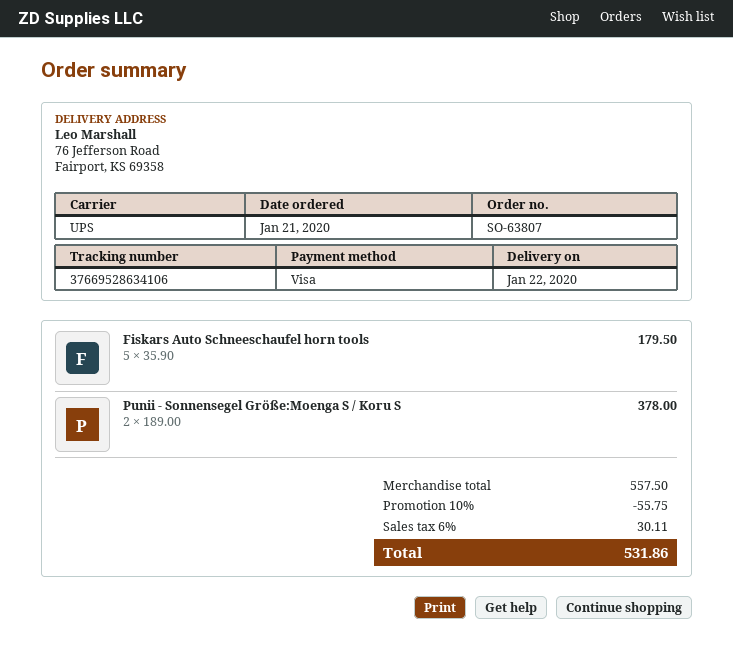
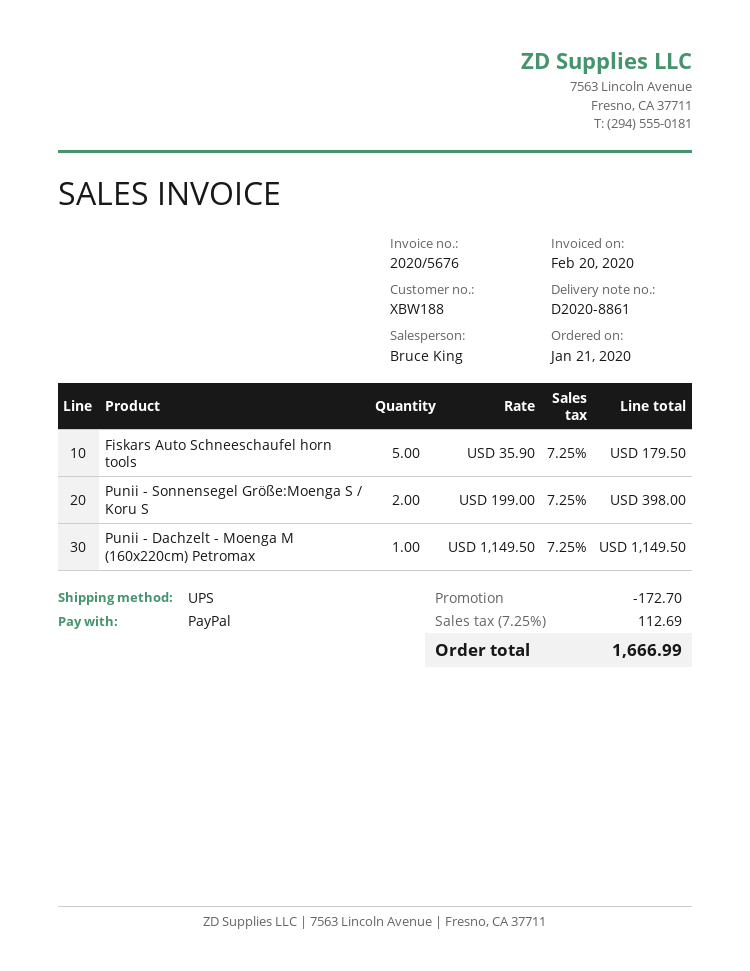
payment method: Visa -> PayPal
Punii - Sonnensegel Größe:Moenga S / Koru S: 2 x 189.00 = 378.00 -> 2 x 199.00 = 398.00
Punii - Dachzelt - Moenga M (160x220cm) Petromax: none -> 1 x 1149.50 = 1149.50
discount: 55.75 -> 172.70
tax: 6% = 30.11 -> 7.25% = 112.69
total: 531.86 -> 1666.99

